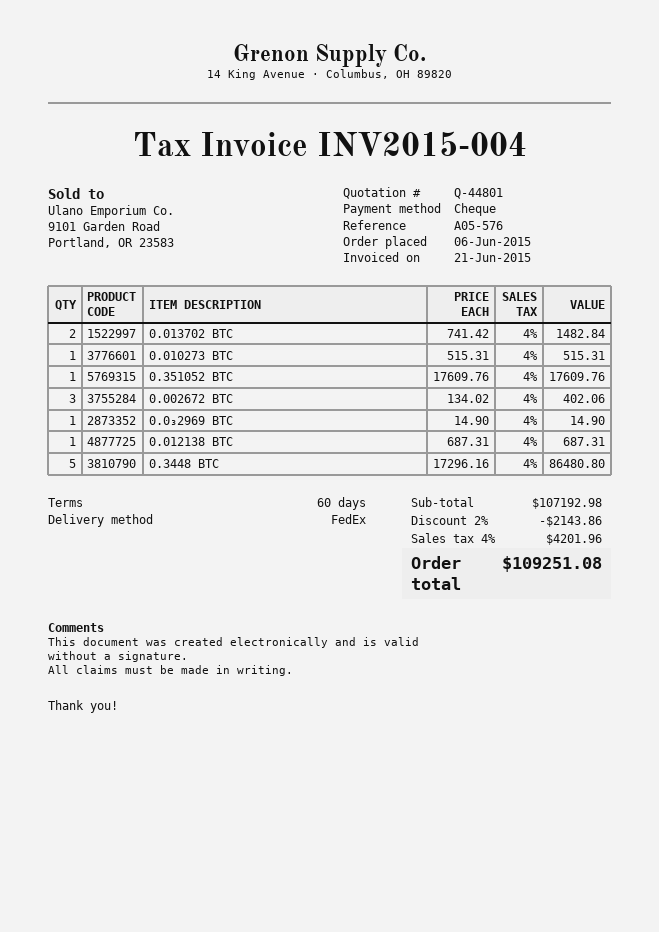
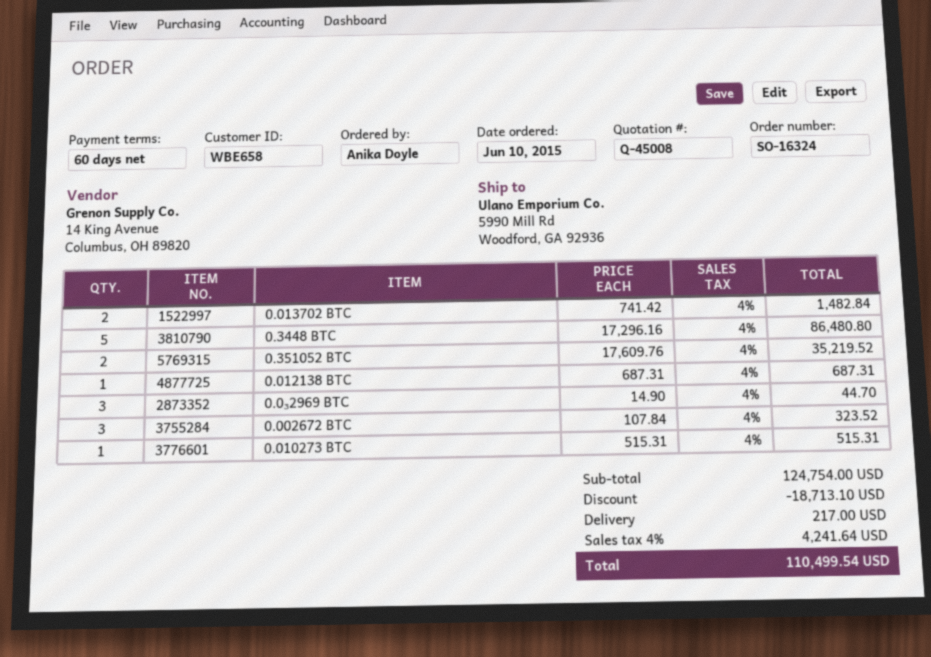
quote number: Q-44801 -> Q-45008
order date: 2015-06-06 -> 2015-06-10
0.351052 BTC: 1 x 17609.76 = 17609.76 -> 2 x 17609.76 = 35219.52
0.002672 BTC: 3 x 134.02 = 402.06 -> 3 x 107.84 = 323.52
0.0₃2969 BTC: 1 x 14.90 = 14.90 -> 3 x 14.90 = 44.70
subtotal: 107192.98 -> 124754.00
discount: 2143.86 -> 18713.10
shipping: none -> 217.00
tax: 4% = 4201.96 -> 4% = 4241.64
total: 109251.08 -> 110499.54

